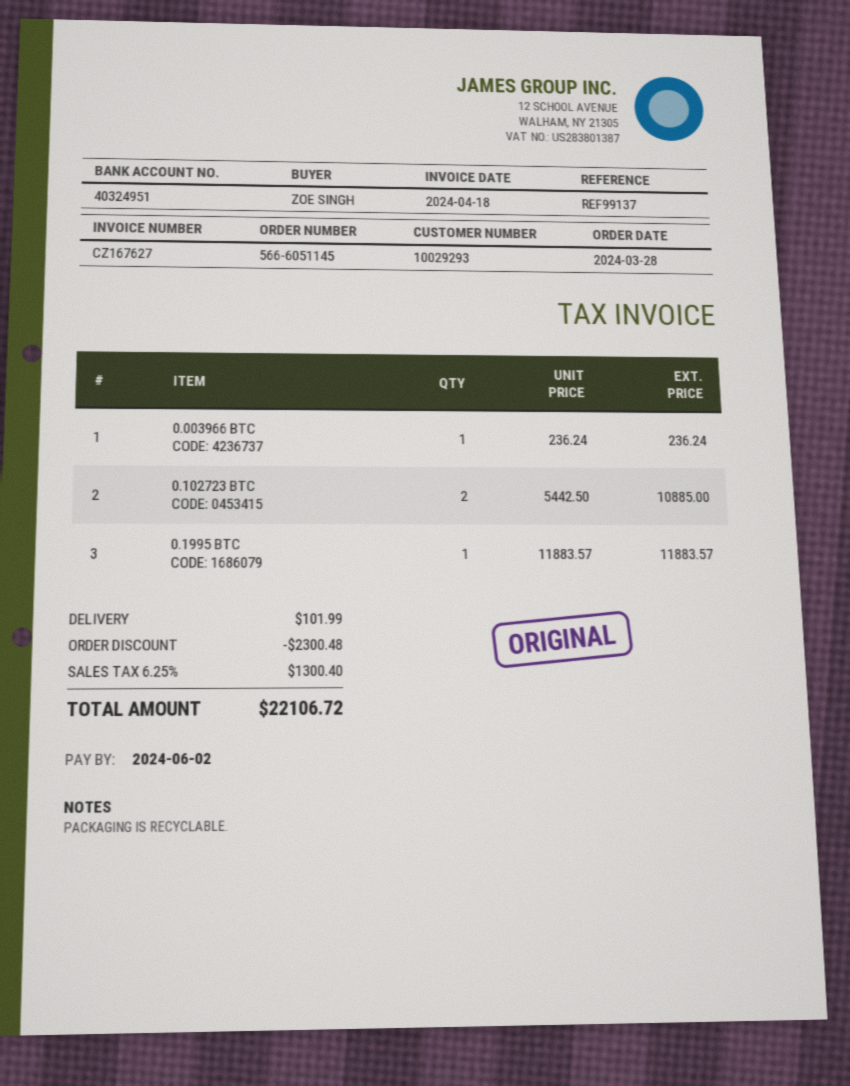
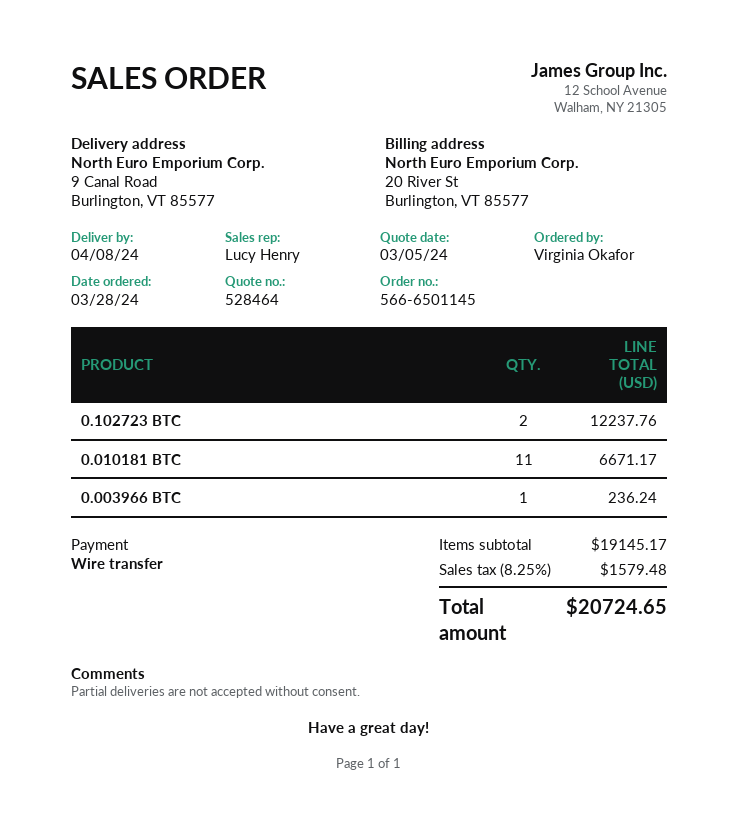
order number: 566-6051145 -> 566-6501145
ordered by: ZOE SINGH -> Virginia Okafor
0.102723 BTC: 2 for 10885.00 -> 2 for 12237.76
0.1995 BTC: 1 for 11883.57 -> none
0.010181 BTC: none -> 11 for 6671.17
discount: 2300.48 -> none
shipping: 101.99 -> none
tax: 6.25% = 1300.40 -> 8.25% = 1579.48
total: 22106.72 -> 20724.65

